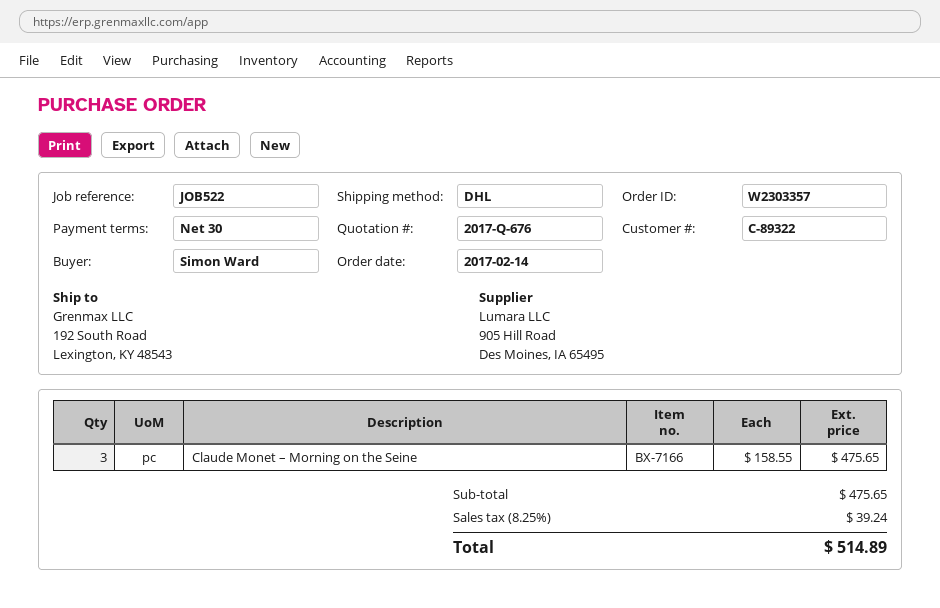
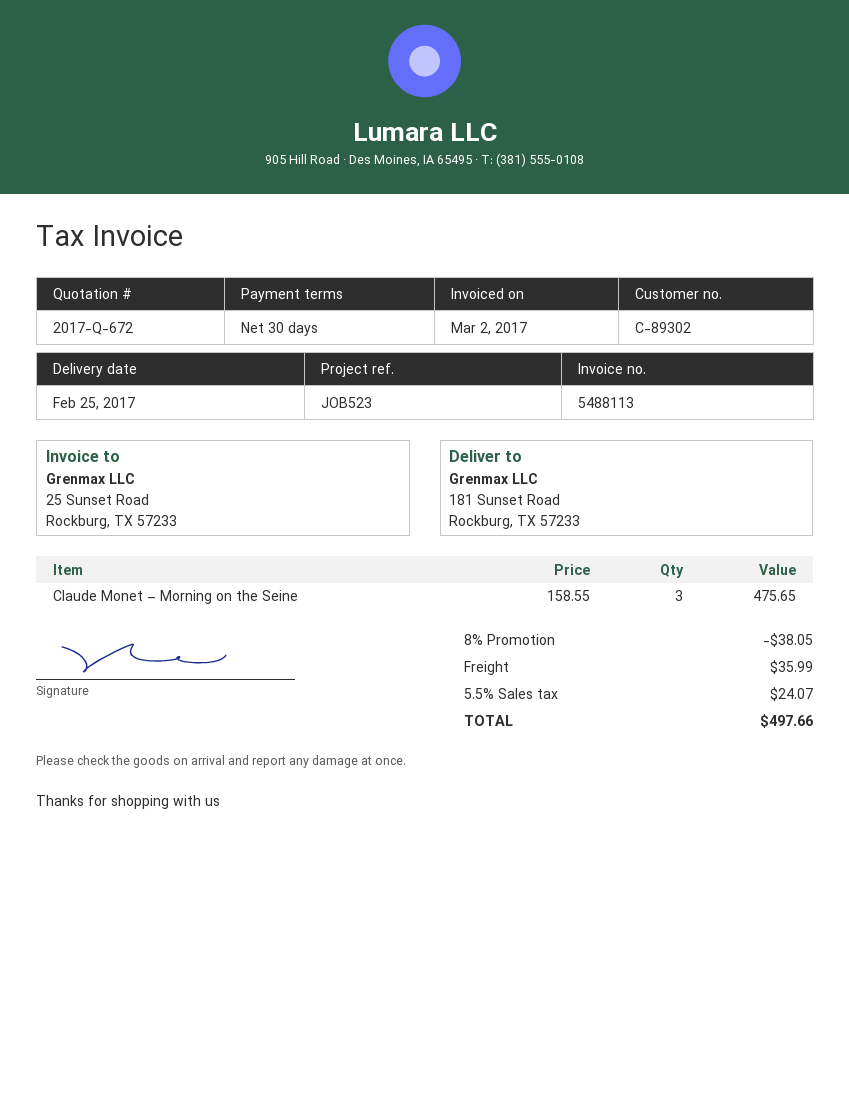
quote number: 2017-Q-676 -> 2017-Q-672
customer number: C-89322 -> C-89302
reference: JOB522 -> JOB523
ship to: 192 South Road, Lexington, KY 48543 -> 181 Sunset Road, Rockburg, TX 57233
discount: none -> 8% = 38.05
shipping: none -> 35.99
tax: 8.25% = 39.24 -> 5.5% = 24.07
total: 514.89 -> 497.66

